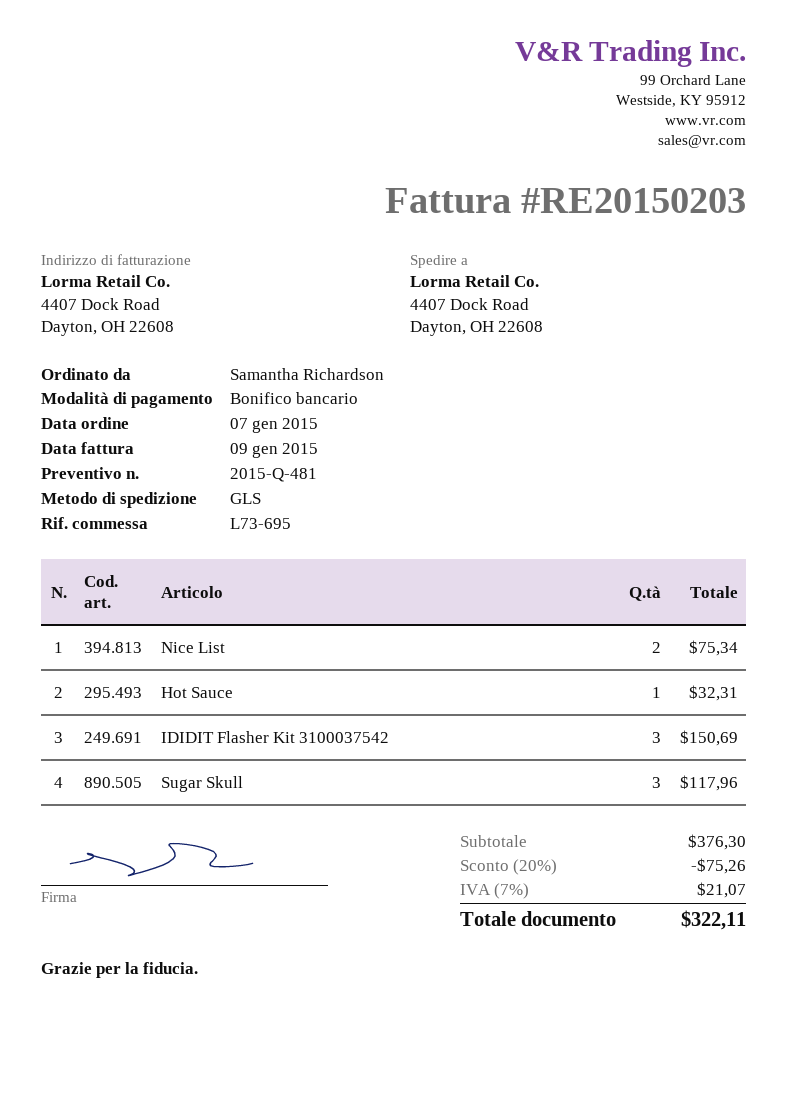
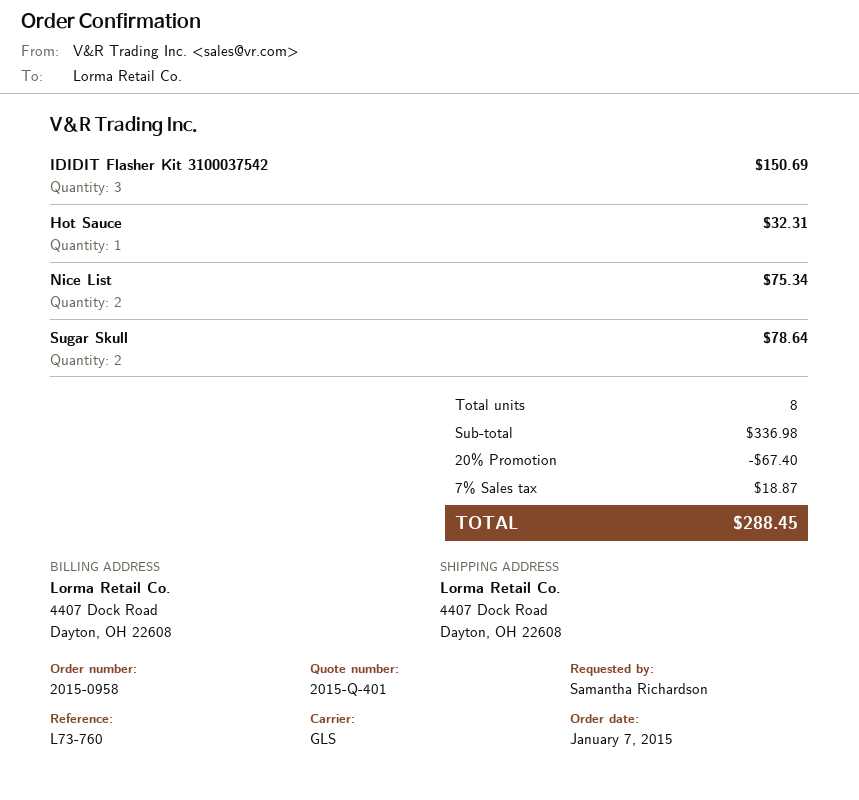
quote number: 2015-Q-481 -> 2015-Q-401
reference: L73-695 -> L73-760
Sugar Skull: 3 for 117.96 -> 2 for 78.64
subtotal: 376.30 -> 336.98
discount: 20% = 75.26 -> 20% = 67.40
tax: 7% = 21.07 -> 7% = 18.87
total: 322.11 -> 288.45

